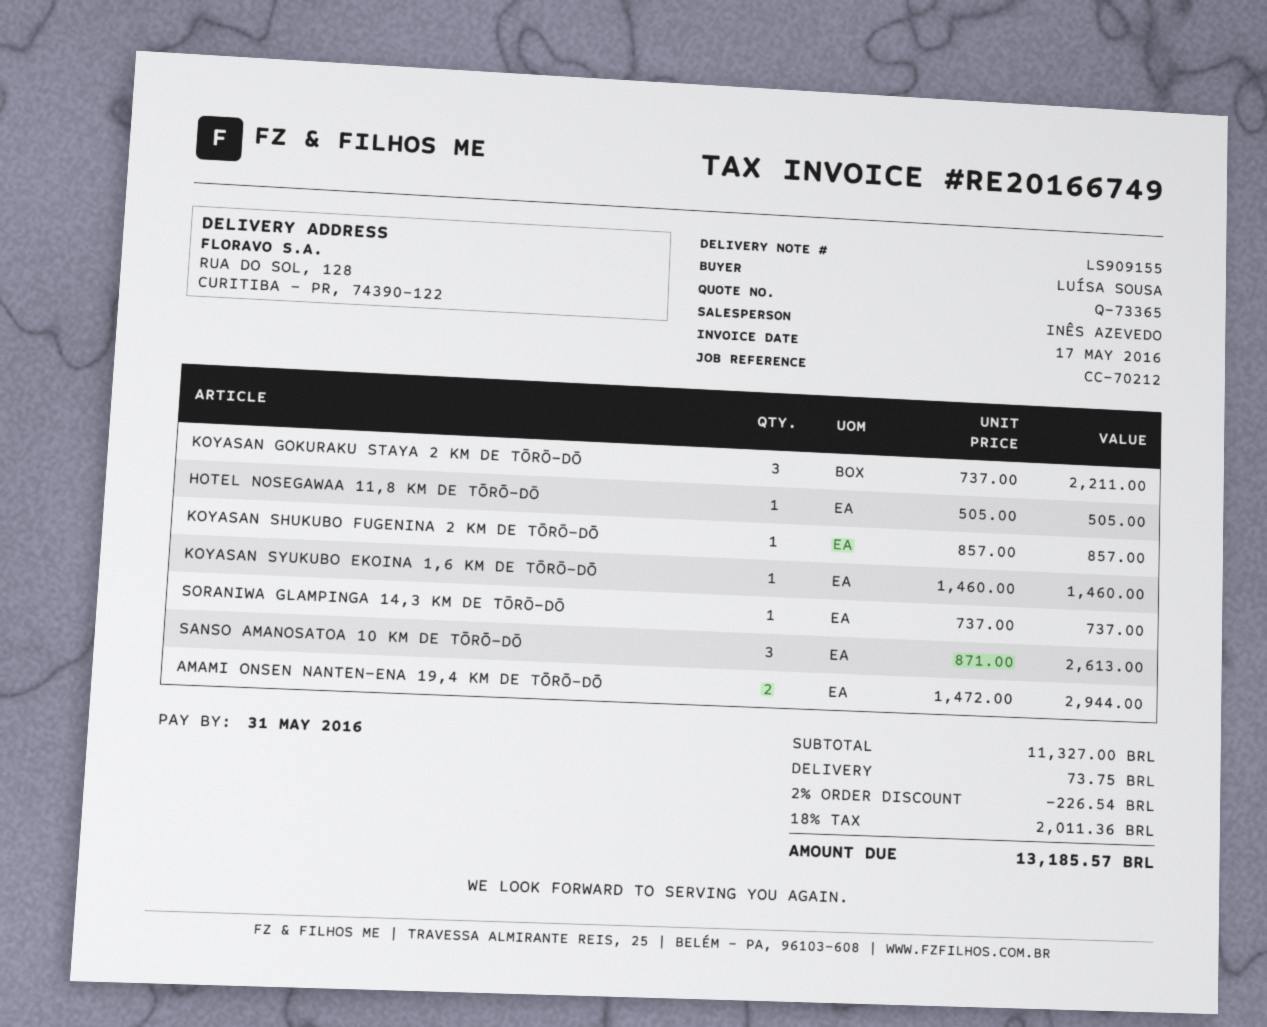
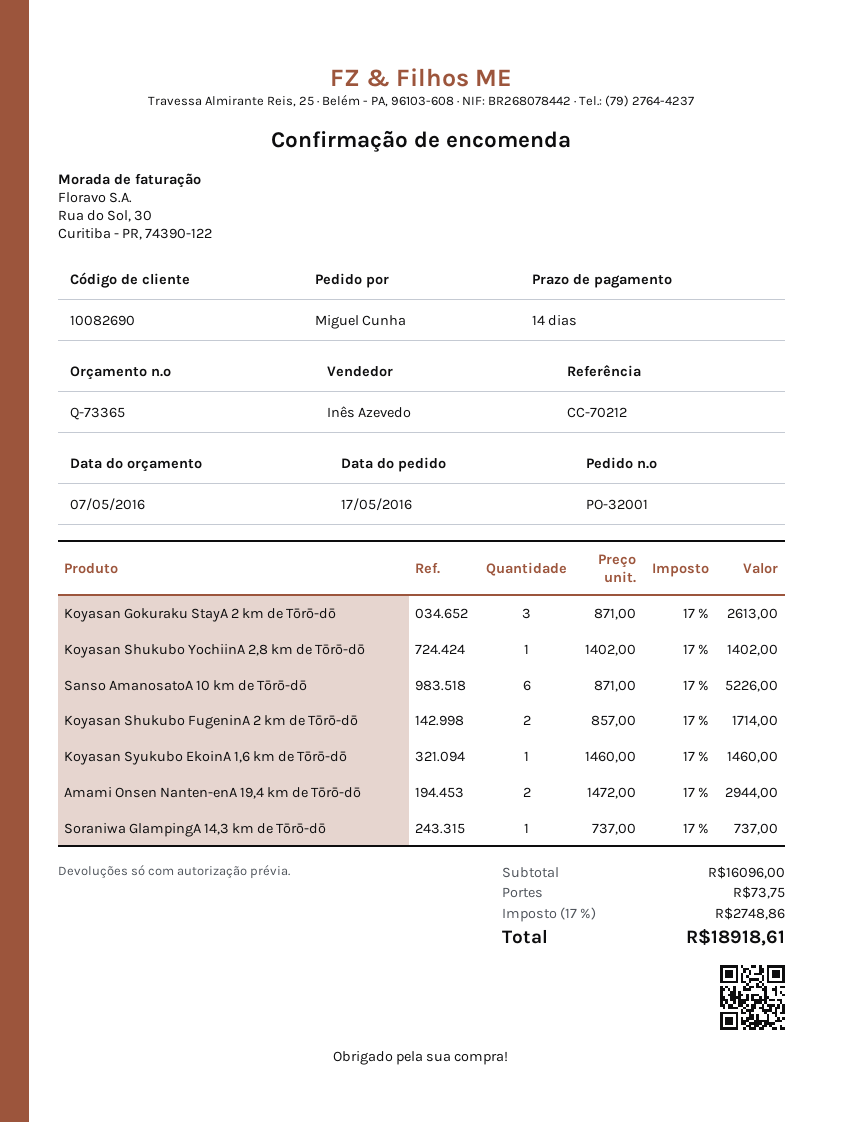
ordered by: LUÍSA SOUSA -> Miguel Cunha
KOYASAN GOKURAKU STAYA 2 KM DE TŌRŌ-DŌ: 3 x 737.00 = 2211.00 -> 3 x 871.00 = 2613.00
HOTEL NOSEGAWAA 11,8 KM DE TŌRŌ-DŌ: 1 x 505.00 = 505.00 -> none
KOYASAN SHUKUBO FUGENINA 2 KM DE TŌRŌ-DŌ: 1 x 857.00 = 857.00 -> 2 x 857.00 = 1714.00
SANSO AMANOSATOA 10 KM DE TŌRŌ-DŌ: 3 x 871.00 = 2613.00 -> 6 x 871.00 = 5226.00
Koyasan Shukubo YochiinA 2,8 km de Tōrō-dō: none -> 1 x 1402.00 = 1402.00
subtotal: 11327.00 -> 16096.00
discount: 2% = 226.54 -> none
tax: 18% = 2011.36 -> 17% = 2748.86
total: 13185.57 -> 18918.61

